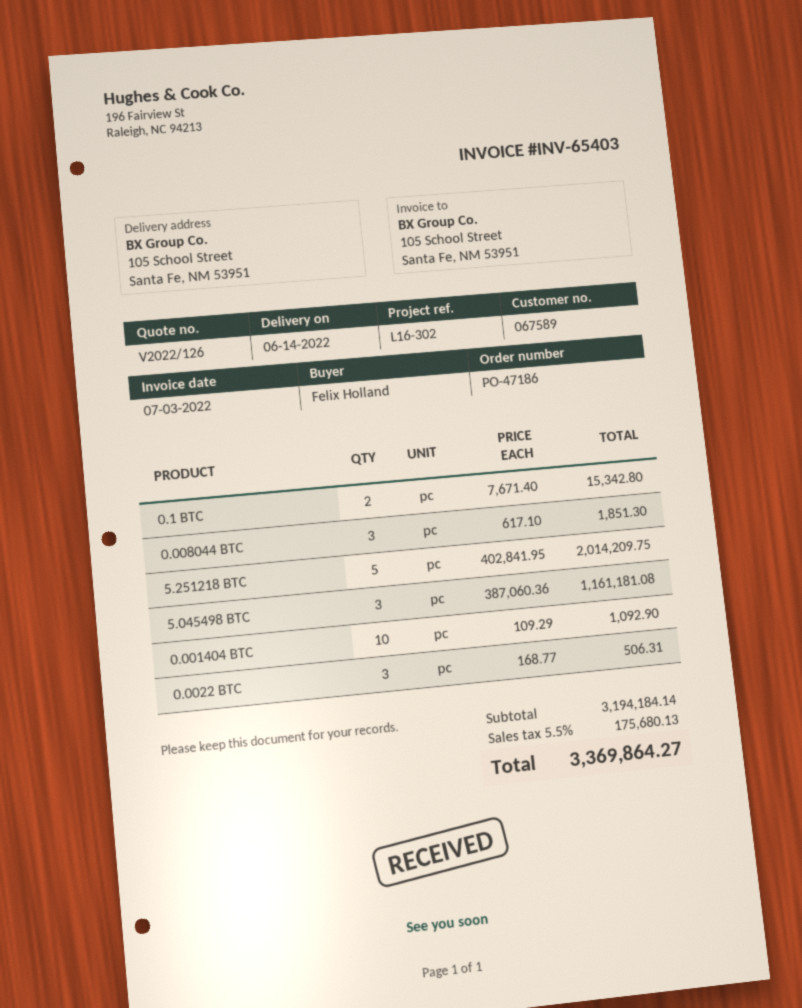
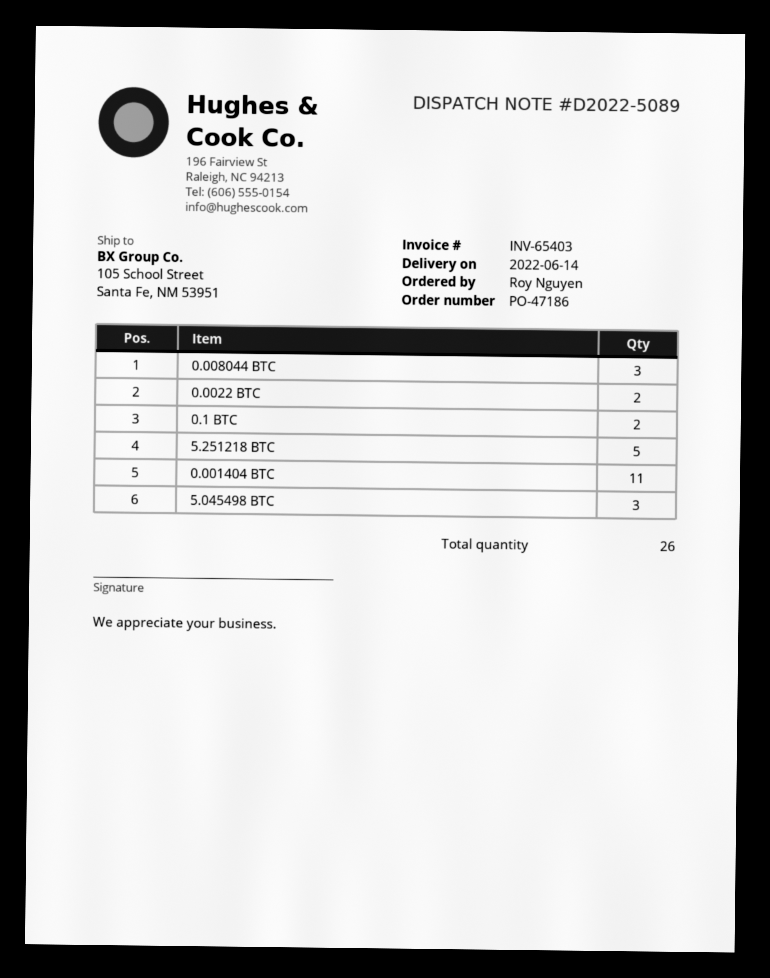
ordered by: Felix Holland -> Roy Nguyen
0.001404 BTC: 10 -> 11
0.0022 BTC: 3 -> 2

